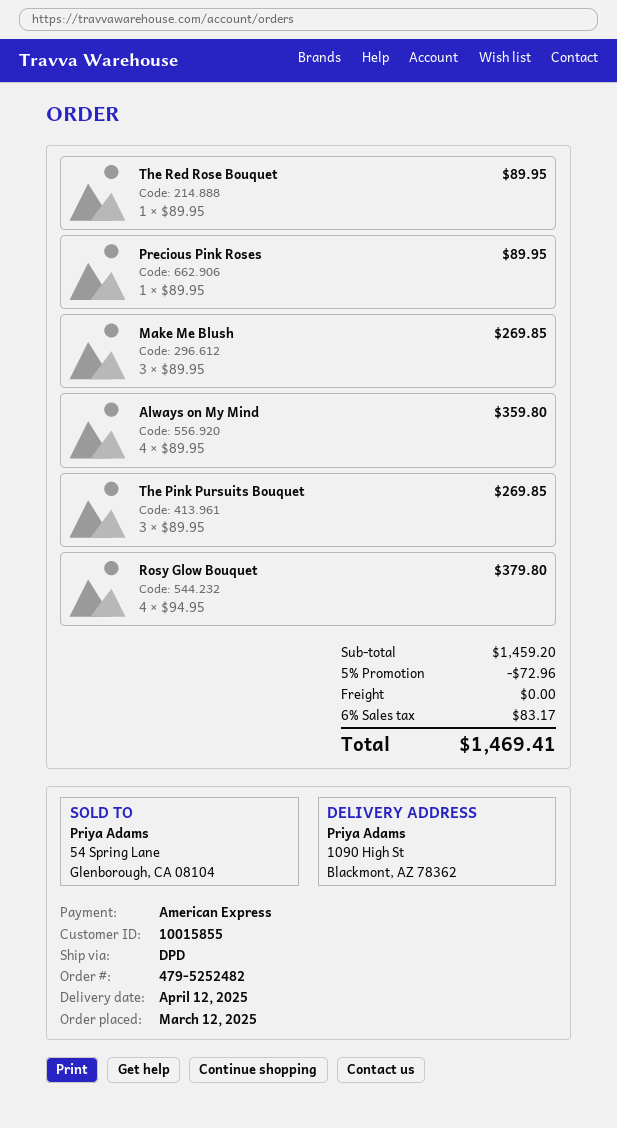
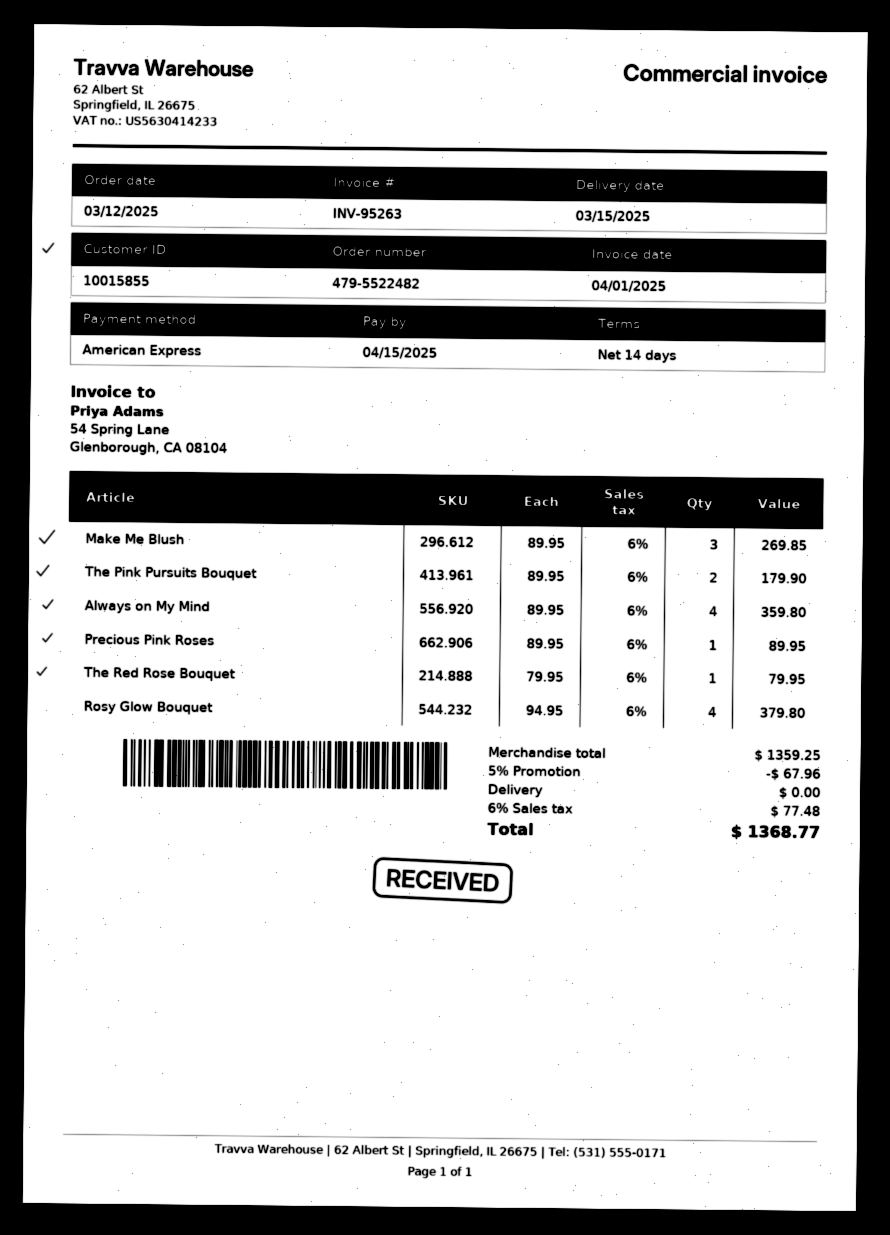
order number: 479-5252482 -> 479-5522482
delivery date: 2025-04-12 -> 2025-03-15
The Red Rose Bouquet: 1 x 89.95 = 89.95 -> 1 x 79.95 = 79.95
The Pink Pursuits Bouquet: 3 x 89.95 = 269.85 -> 2 x 89.95 = 179.90
subtotal: 1459.20 -> 1359.25
discount: 5% = 72.96 -> 5% = 67.96
tax: 6% = 83.17 -> 6% = 77.48
total: 1469.41 -> 1368.77

